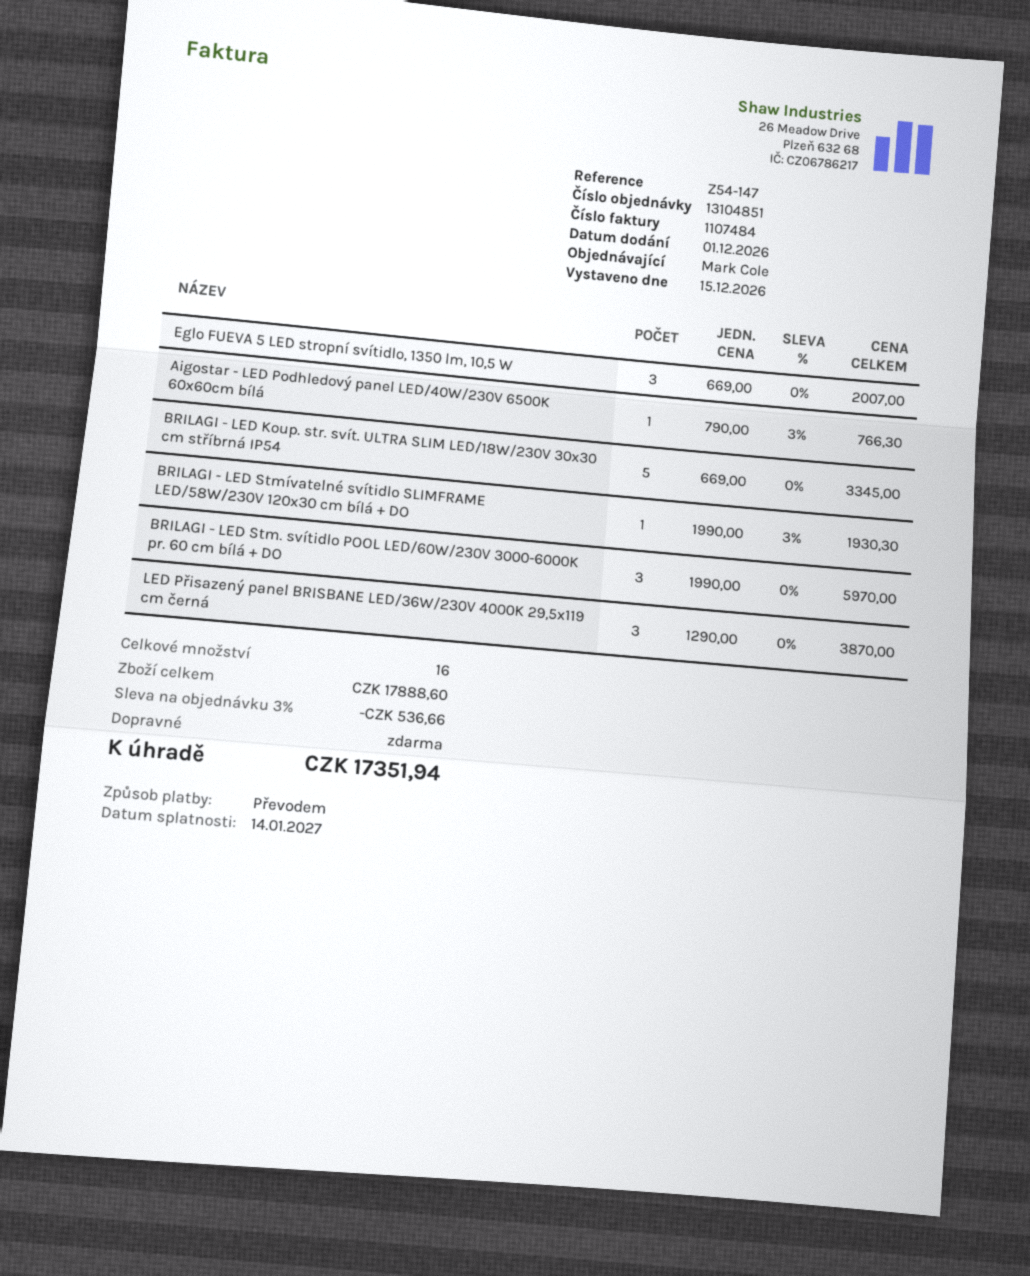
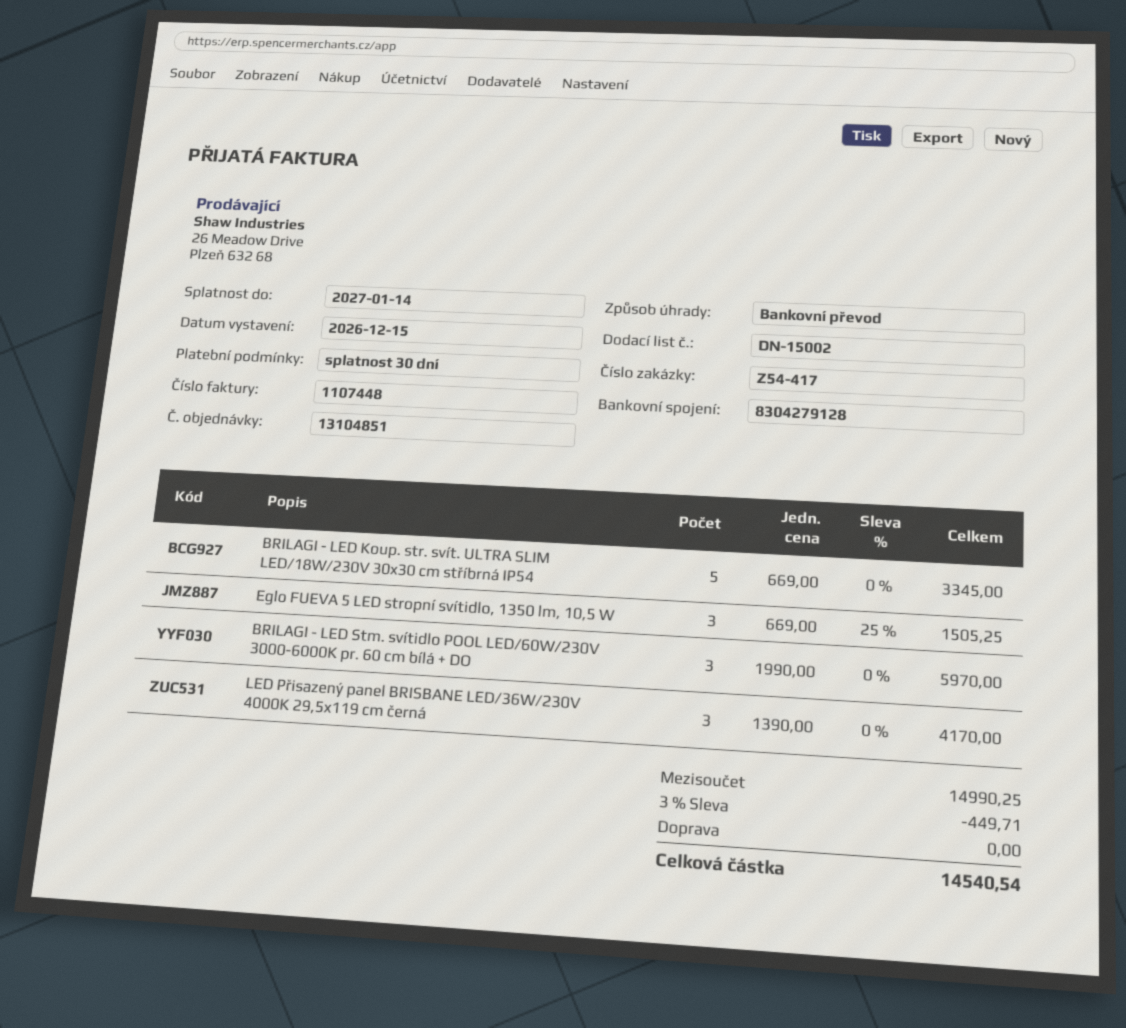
invoice number: 1107484 -> 1107448
reference: Z54-147 -> Z54-417
Eglo FUEVA 5 LED stropní svítidlo, 1350 lm, 10,5 W: 3 x 669.00 = 2007.00 -> 3 x 669.00 - 25% = 1505.25
Aigostar - LED Podhledový panel LED/40W/230V 6500K 60x60cm bílá: 1 x 790.00 - 3% = 766.30 -> none
BRILAGI - LED Stmívatelné svítidlo SLIMFRAME LED/58W/230V 120x30 cm bílá + DO: 1 x 1990.00 - 3% = 1930.30 -> none
LED Přisazený panel BRISBANE LED/36W/230V 4000K 29,5x119 cm černá: 3 x 1290.00 = 3870.00 -> 3 x 1390.00 = 4170.00
subtotal: 17888.60 -> 14990.25
discount: 3% = 536.66 -> 3% = 449.71
total: 17351.94 -> 14540.54

